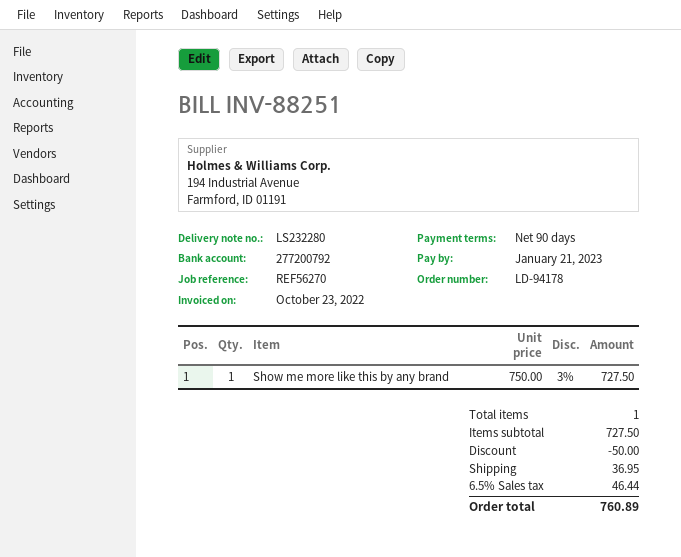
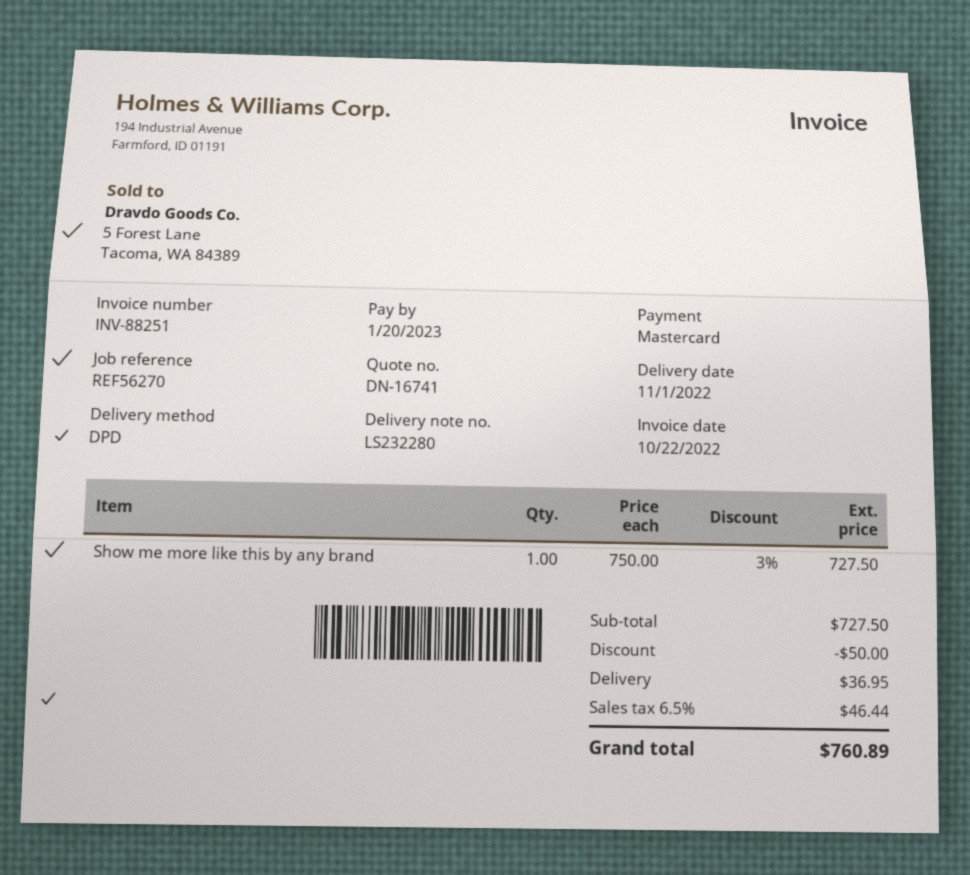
invoice date: 2022-10-23 -> 2022-10-22
due date: 2023-01-21 -> 2023-01-20

